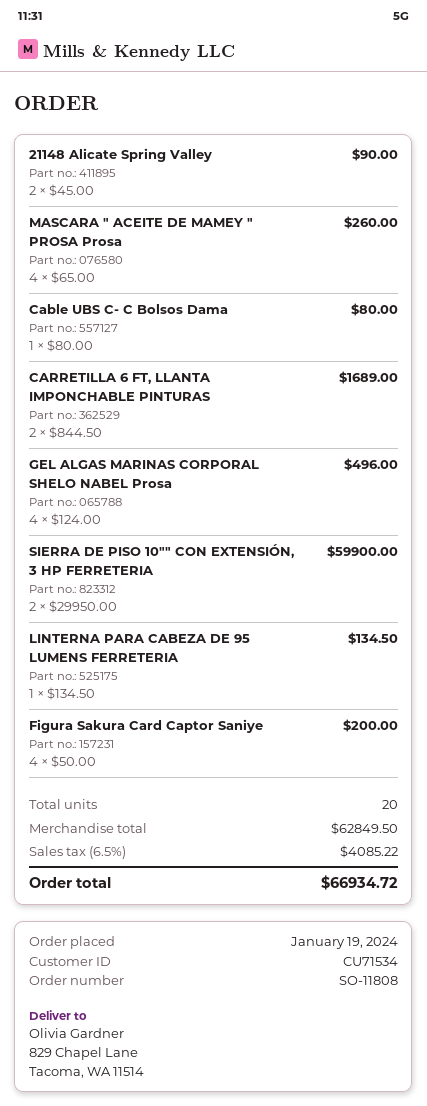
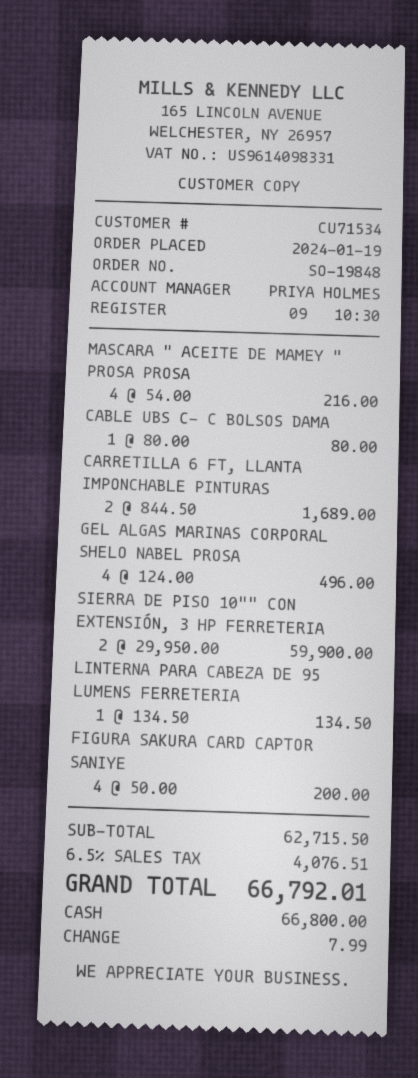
order number: SO-11808 -> SO-19848
21148 Alicate Spring Valley: 2 x 45.00 = 90.00 -> none
MASCARA " ACEITE DE MAMEY " PROSA Prosa: 4 x 65.00 = 260.00 -> 4 x 54.00 = 216.00
subtotal: 62849.50 -> 62715.50
tax: 6.5% = 4085.22 -> 6.5% = 4076.51
total: 66934.72 -> 66792.01

